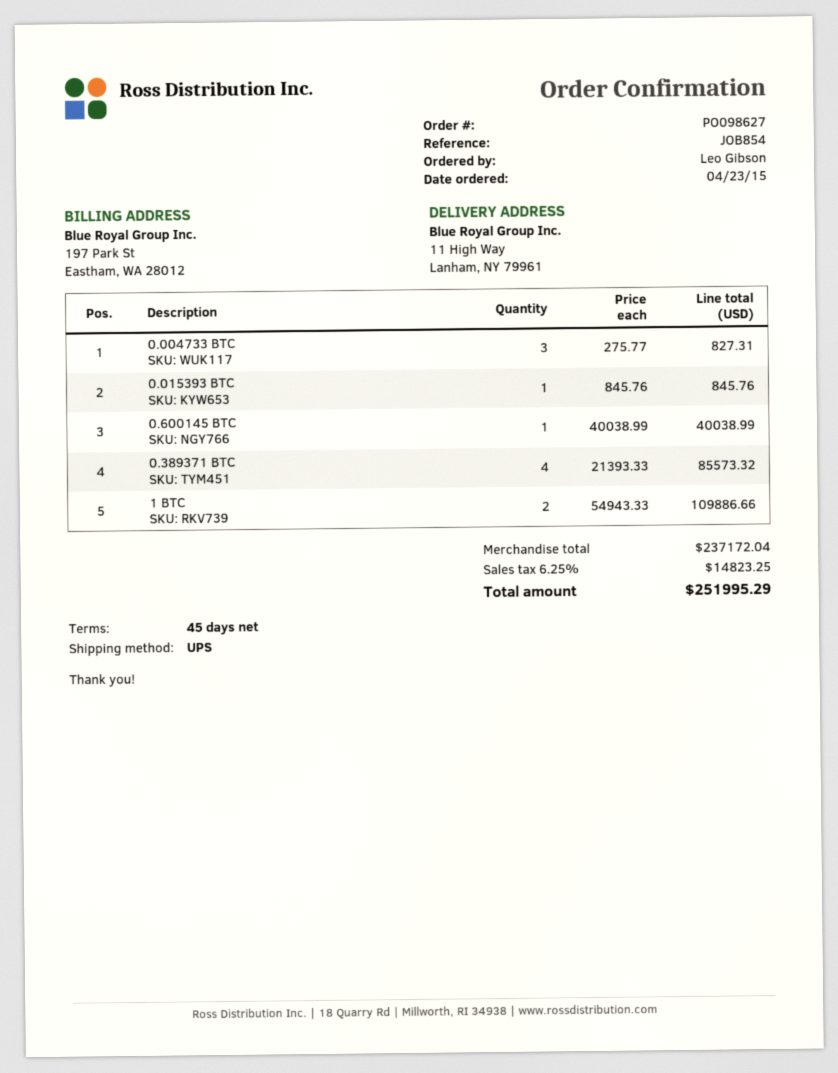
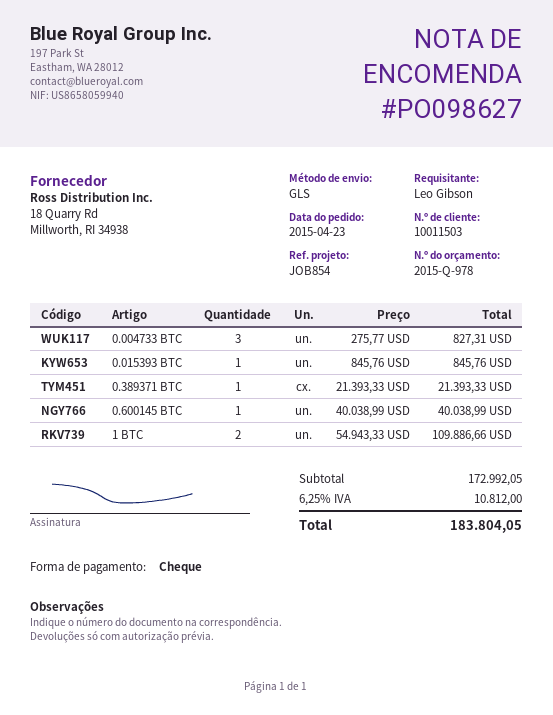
shipping method: UPS -> GLS
0.389371 BTC: 4 x 21393.33 = 85573.32 -> 1 x 21393.33 = 21393.33
subtotal: 237172.04 -> 172992.05
tax: 6.25% = 14823.25 -> 6.25% = 10812.00
total: 251995.29 -> 183804.05

